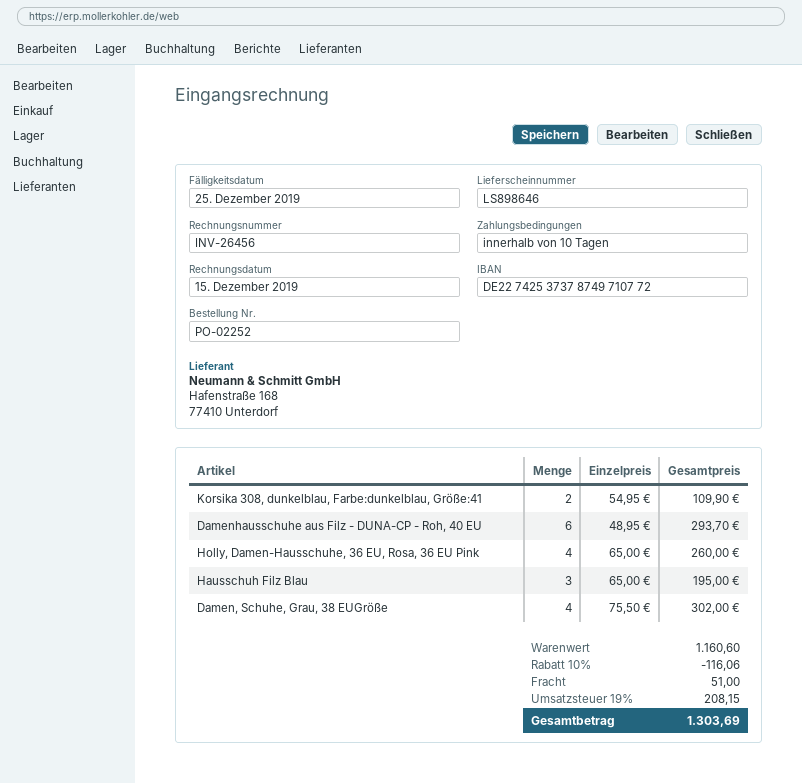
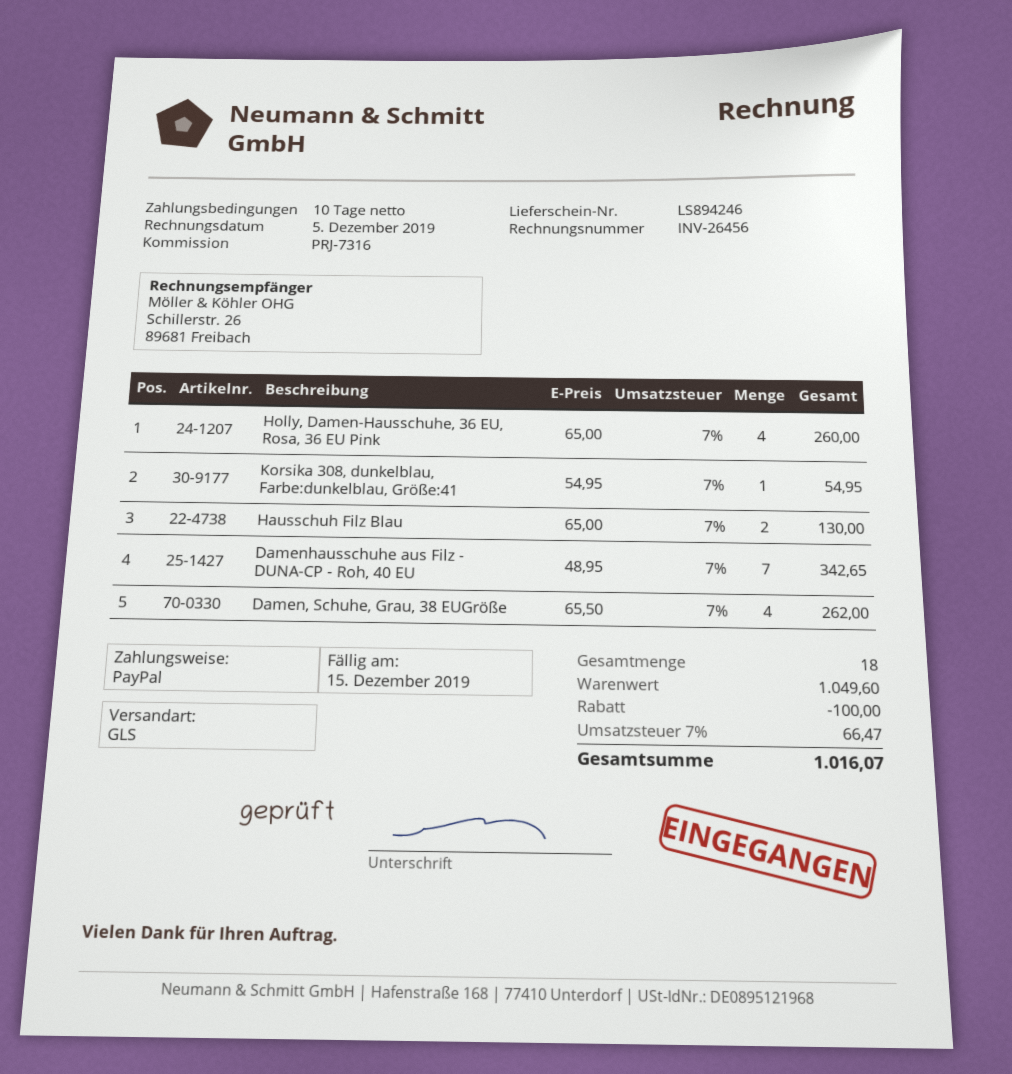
delivery note number: LS898646 -> LS894246
invoice date: 2019-12-15 -> 2019-12-05
due date: 2019-12-25 -> 2019-12-15
Korsika 308, dunkelblau, Farbe:dunkelblau, Größe:41: 2 x 54.95 = 109.90 -> 1 x 54.95 = 54.95
Damenhausschuhe aus Filz - DUNA-CP - Roh, 40 EU: 6 x 48.95 = 293.70 -> 7 x 48.95 = 342.65
Hausschuh Filz Blau: 3 x 65.00 = 195.00 -> 2 x 65.00 = 130.00
Damen, Schuhe, Grau, 38 EUGröße: 4 x 75.50 = 302.00 -> 4 x 65.50 = 262.00
subtotal: 1160.60 -> 1049.60
discount: 116.06 -> 100.00
shipping: 51.00 -> none
tax: 19% = 208.15 -> 7% = 66.47
total: 1303.69 -> 1016.07

